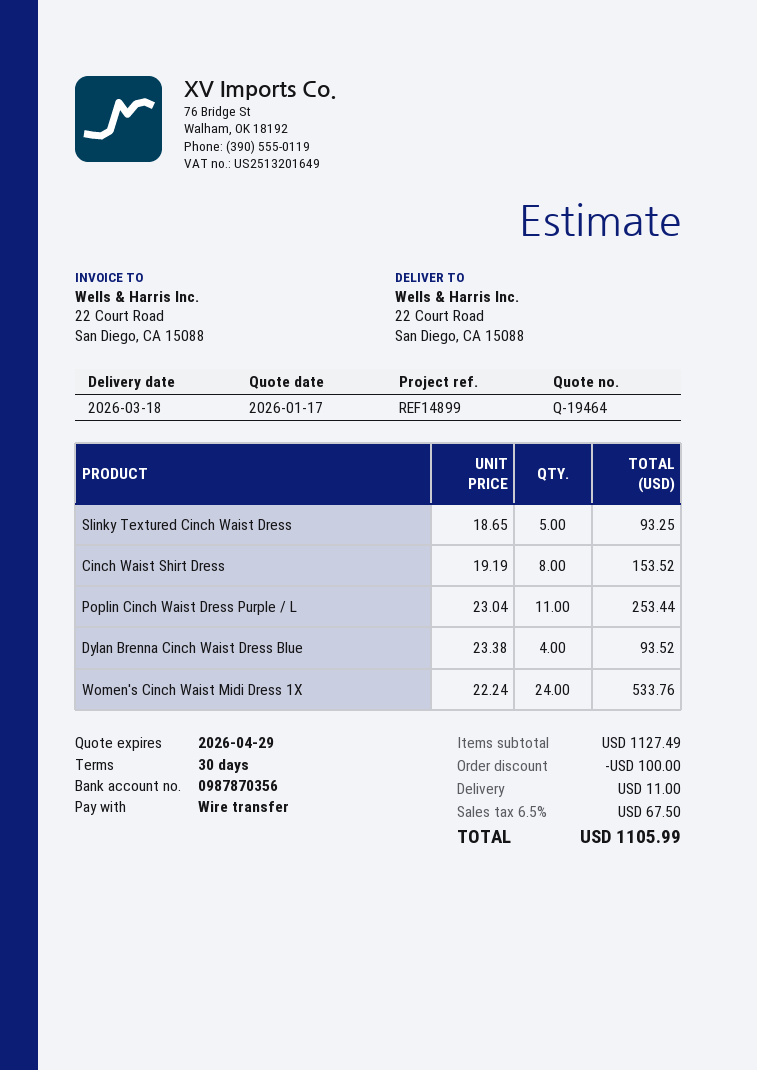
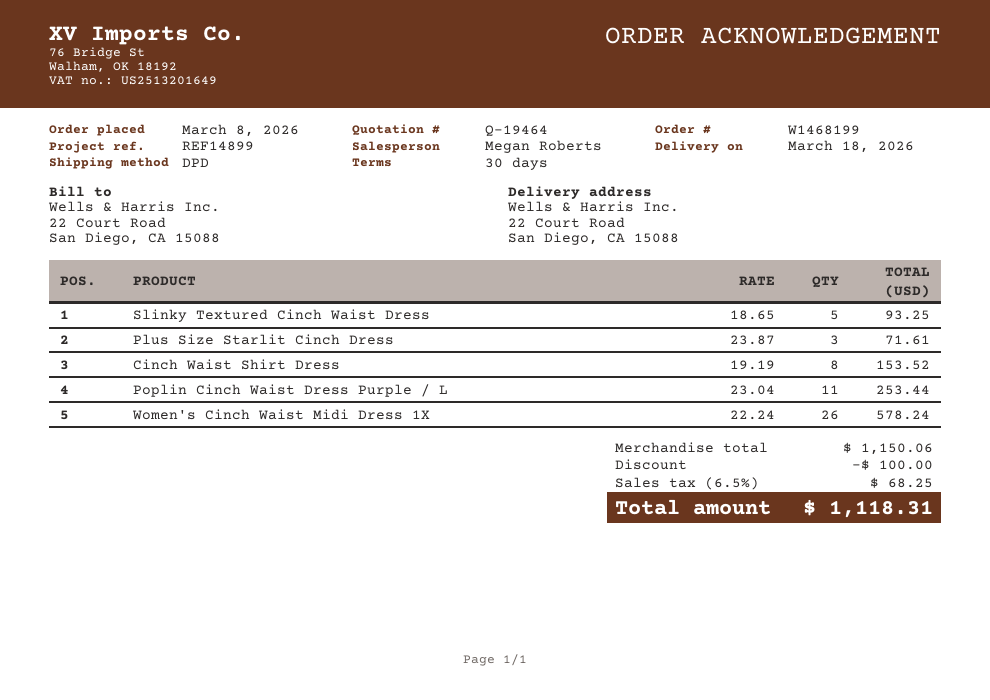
Dylan Brenna Cinch Waist Dress Blue: 4 x 23.38 = 93.52 -> none
Women's Cinch Waist Midi Dress 1X: 24 x 22.24 = 533.76 -> 26 x 22.24 = 578.24
Plus Size Starlit Cinch Dress: none -> 3 x 23.87 = 71.61
subtotal: 1127.49 -> 1150.06
shipping: 11.00 -> none
tax: 6.5% = 67.50 -> 6.5% = 68.25
total: 1105.99 -> 1118.31

